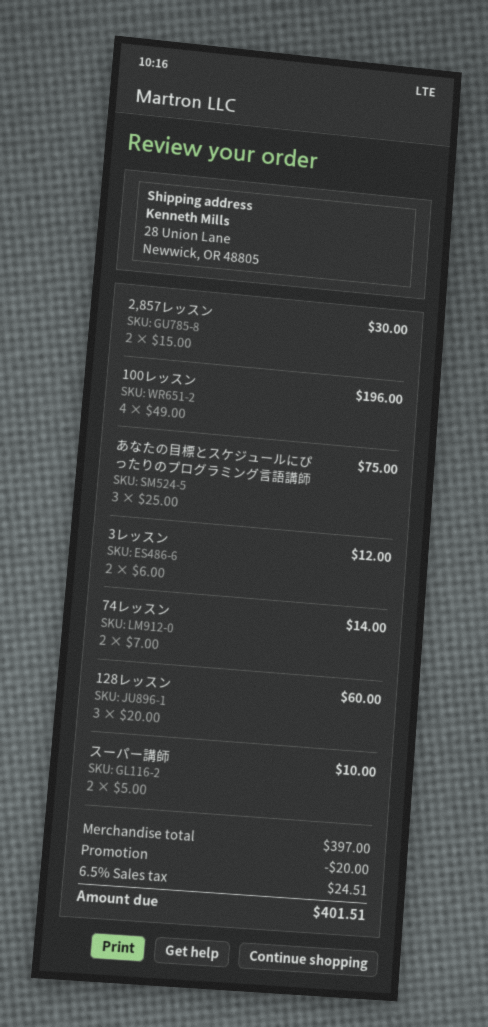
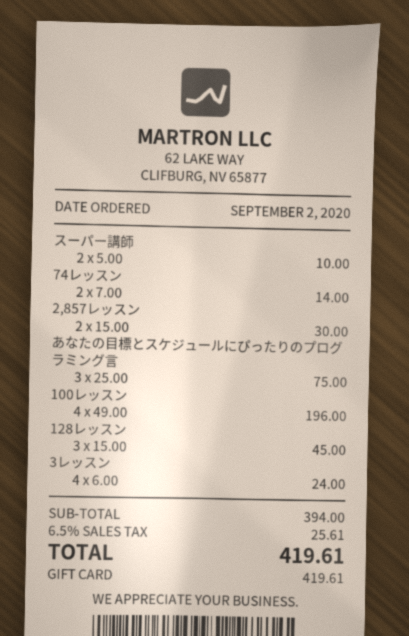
3レッスン: 2 x 6.00 = 12.00 -> 4 x 6.00 = 24.00
128レッスン: 3 x 20.00 = 60.00 -> 3 x 15.00 = 45.00
subtotal: 397.00 -> 394.00
discount: 20.00 -> none
tax: 6.5% = 24.51 -> 6.5% = 25.61
total: 401.51 -> 419.61

